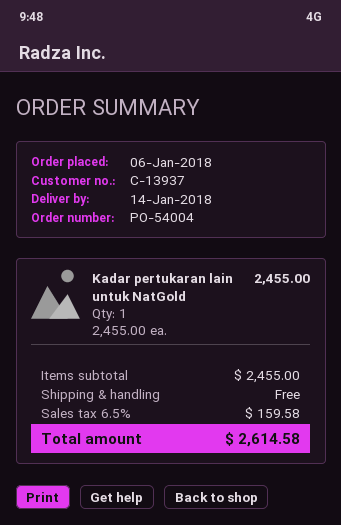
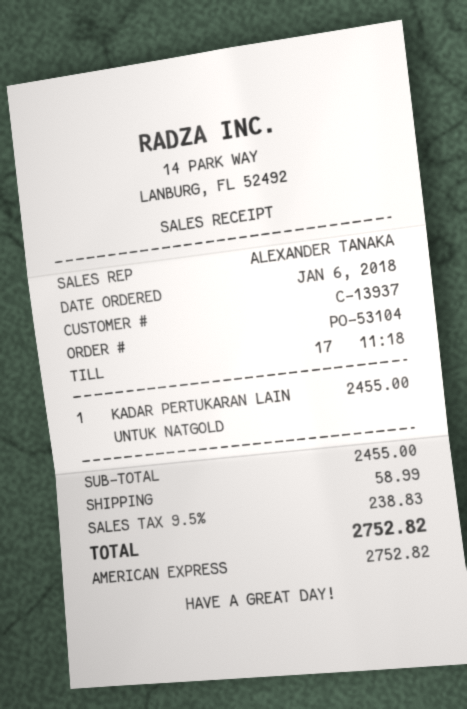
order number: PO-54004 -> PO-53104
shipping: 0.00 -> 58.99
tax: 6.5% = 159.58 -> 9.5% = 238.83
total: 2614.58 -> 2752.82

